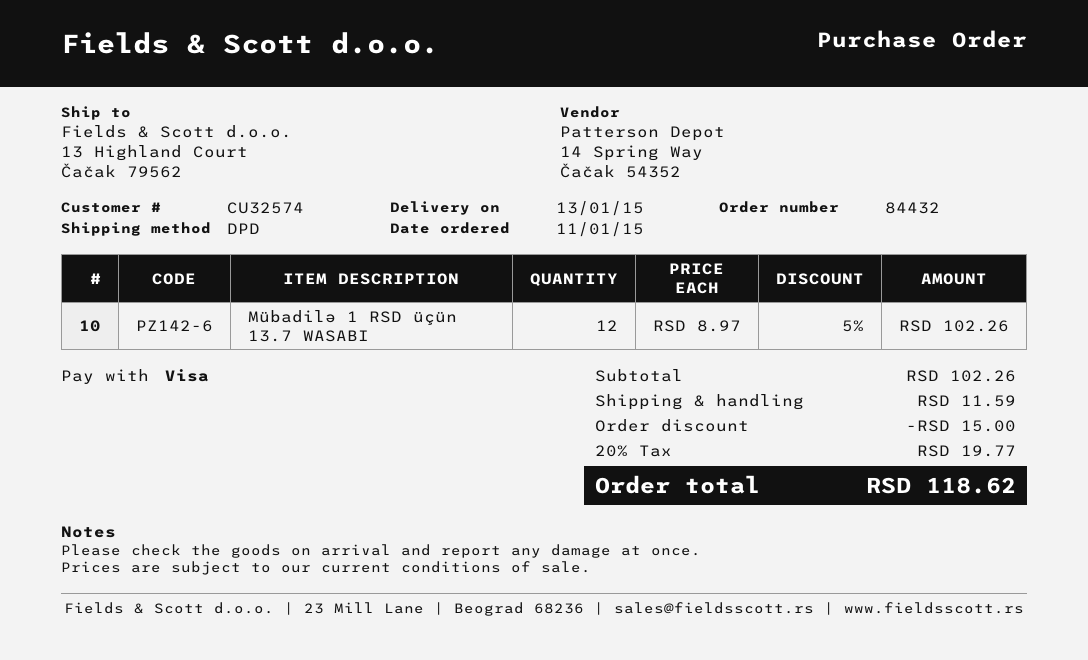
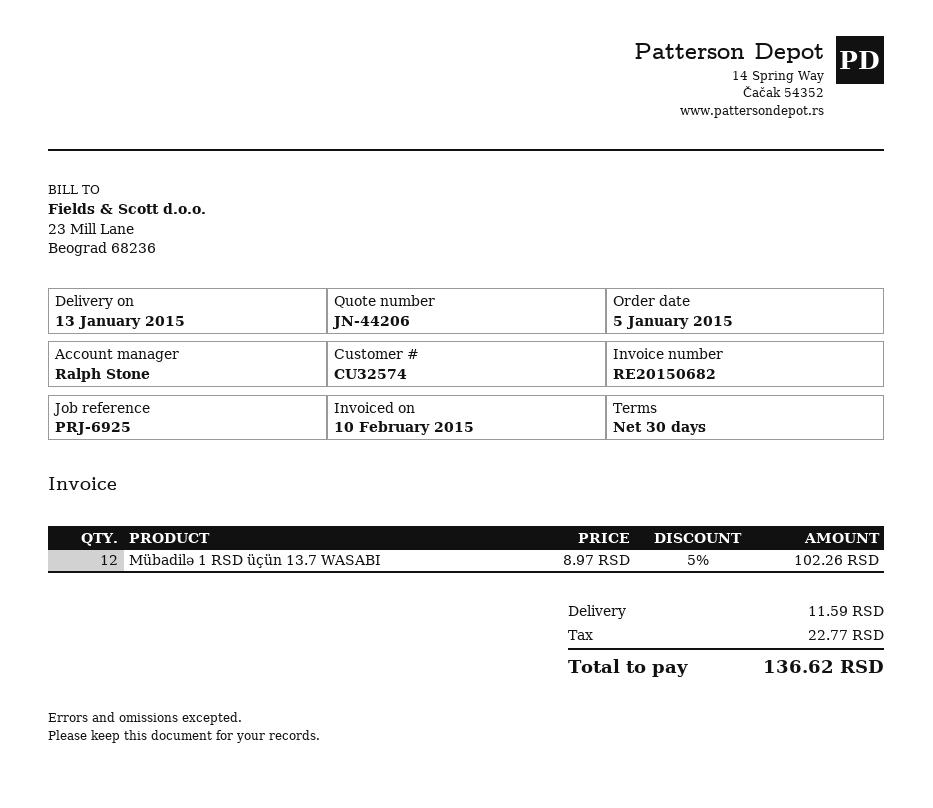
order date: 2015-01-11 -> 2015-01-05
discount: 15.00 -> none
tax: 19.77 -> 22.77
total: 118.62 -> 136.62

